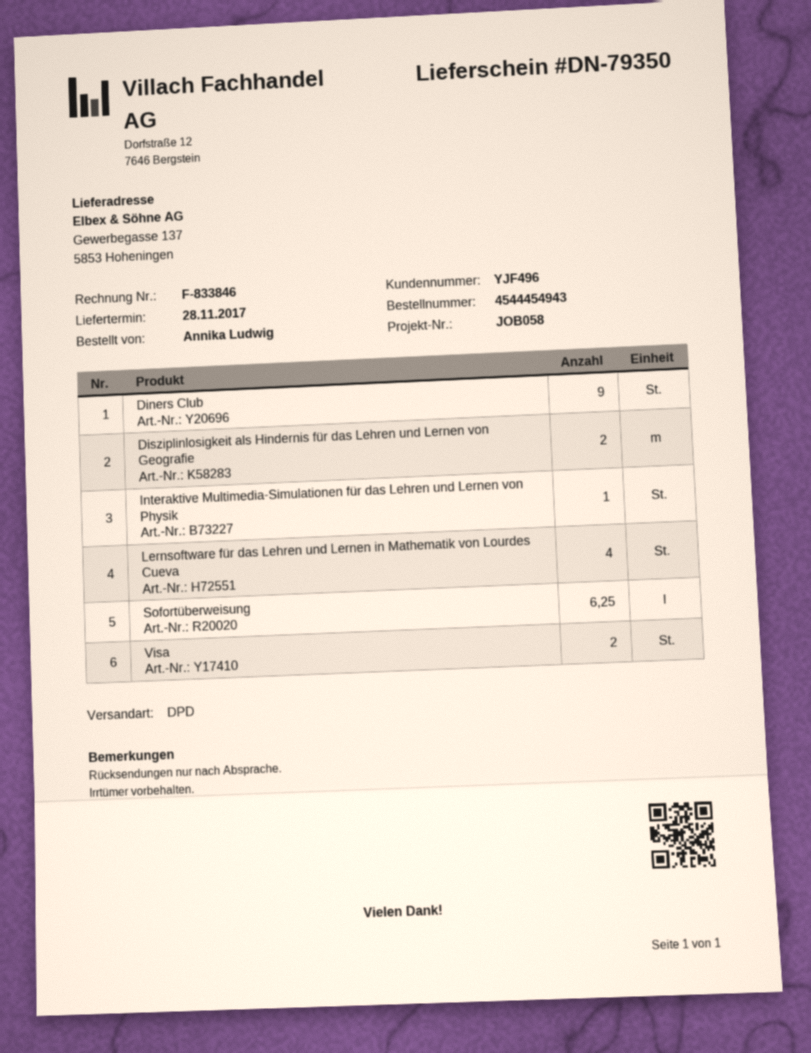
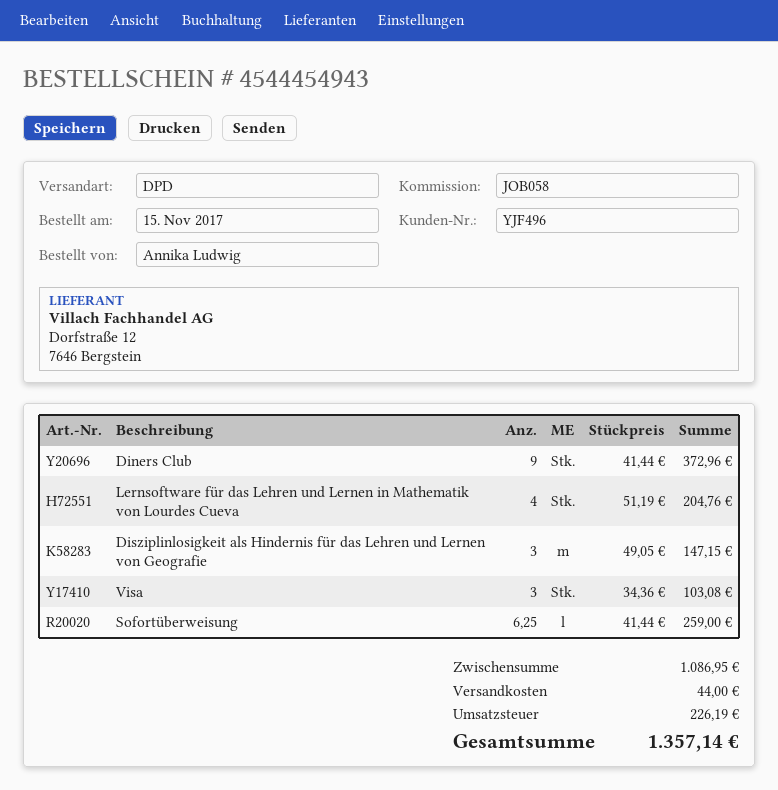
Disziplinlosigkeit als Hindernis für das Lehren und Lernen von Geografie: 2 -> 3
Interaktive Multimedia-Simulationen für das Lehren und Lernen von Physik: 1 -> none
Visa: 2 -> 3

